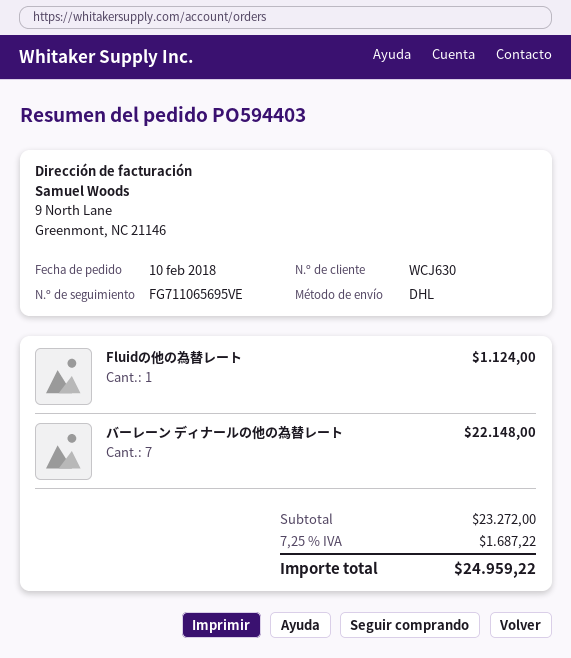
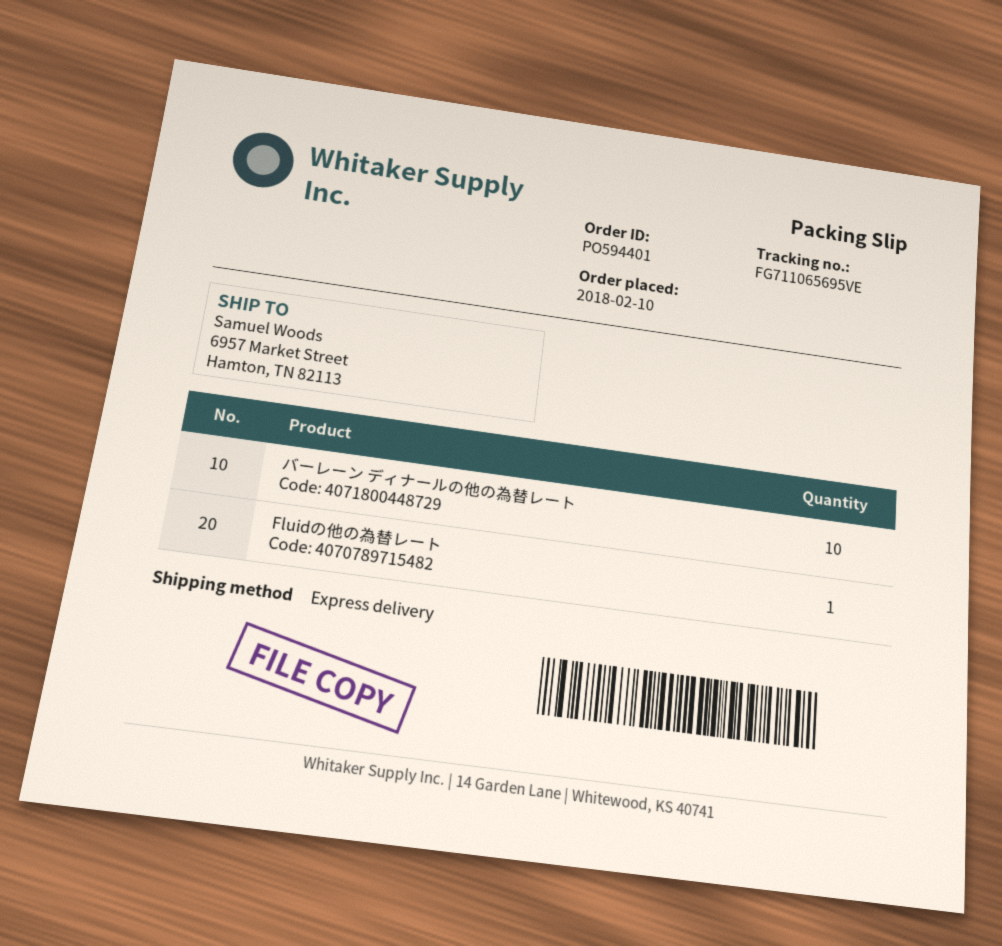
order number: PO594403 -> PO594401
shipping method: DHL -> express
バーレーン ディナールの他の為替レート: 7 -> 10

